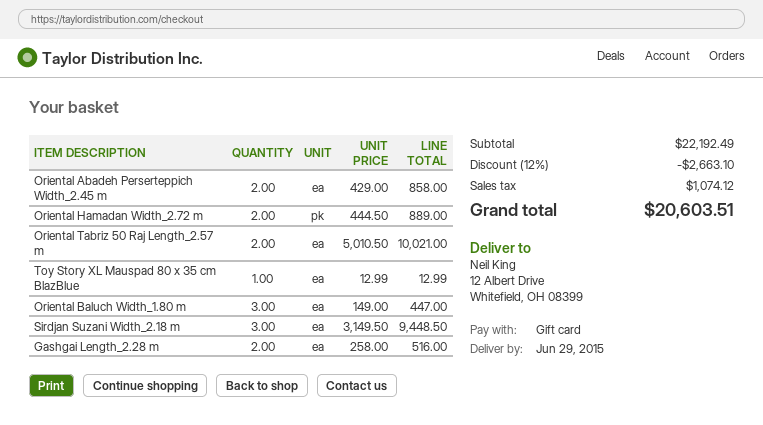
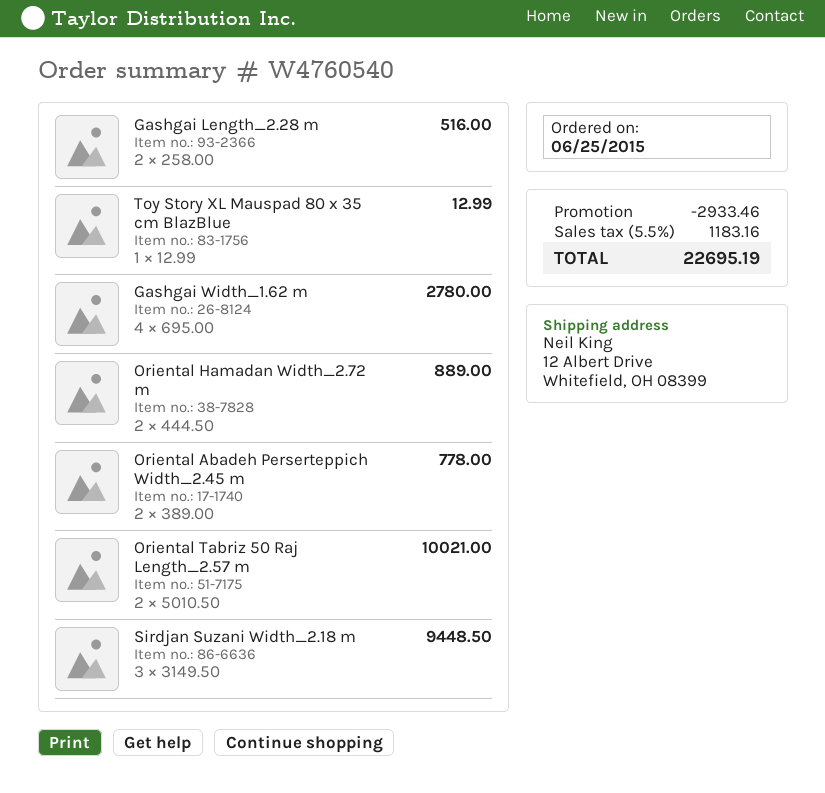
Oriental Abadeh Perserteppich Width_2.45 m: 2 x 429.00 = 858.00 -> 2 x 389.00 = 778.00
Oriental Baluch Width_1.80 m: 3 x 149.00 = 447.00 -> none
Gashgai Width_1.62 m: none -> 4 x 695.00 = 2780.00
discount: 2663.10 -> 2933.46
tax: 1074.12 -> 1183.16
total: 20603.51 -> 22695.19

